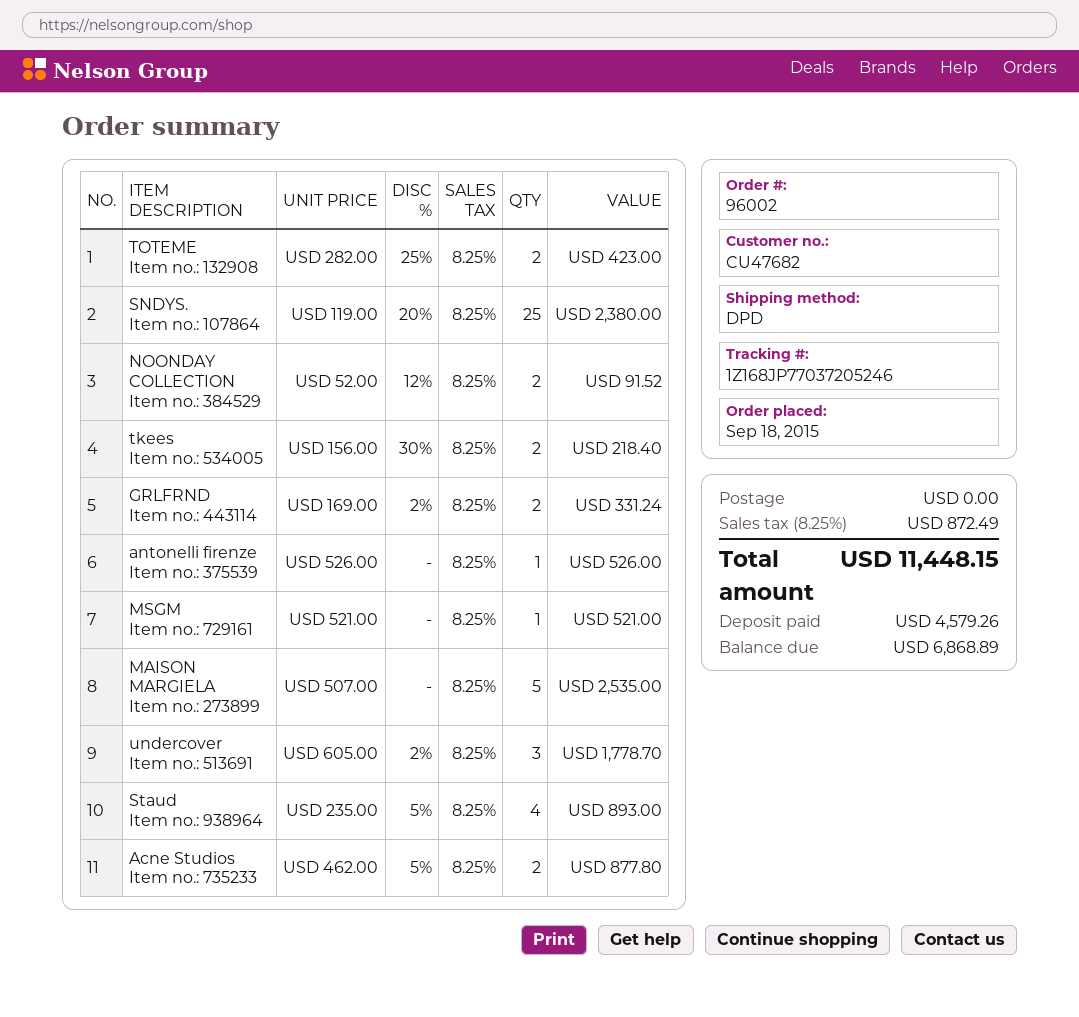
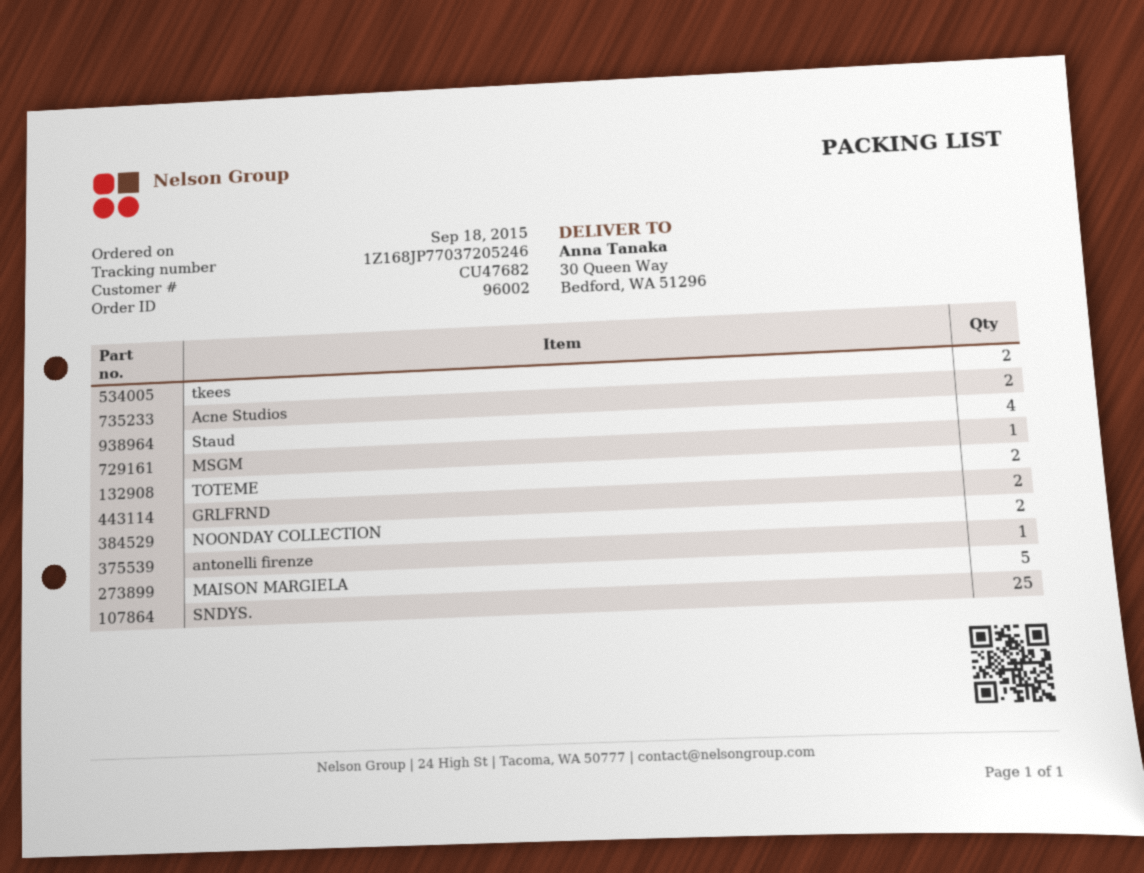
undercover: 3 -> none

